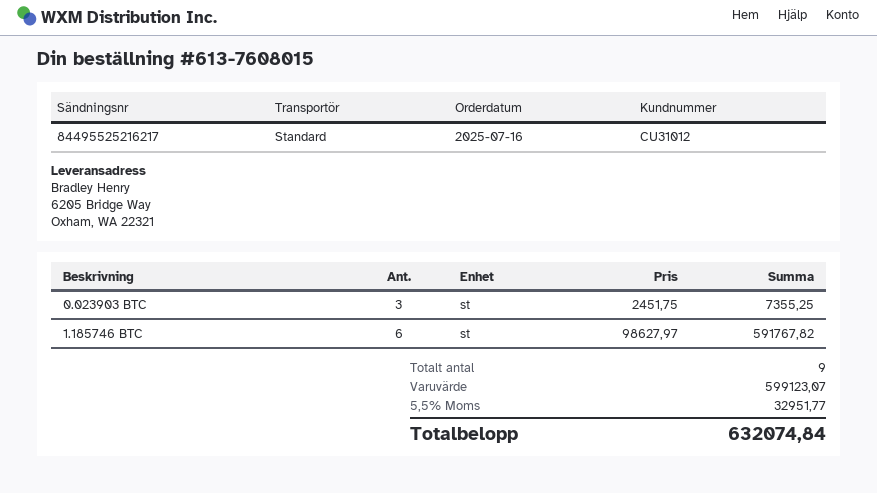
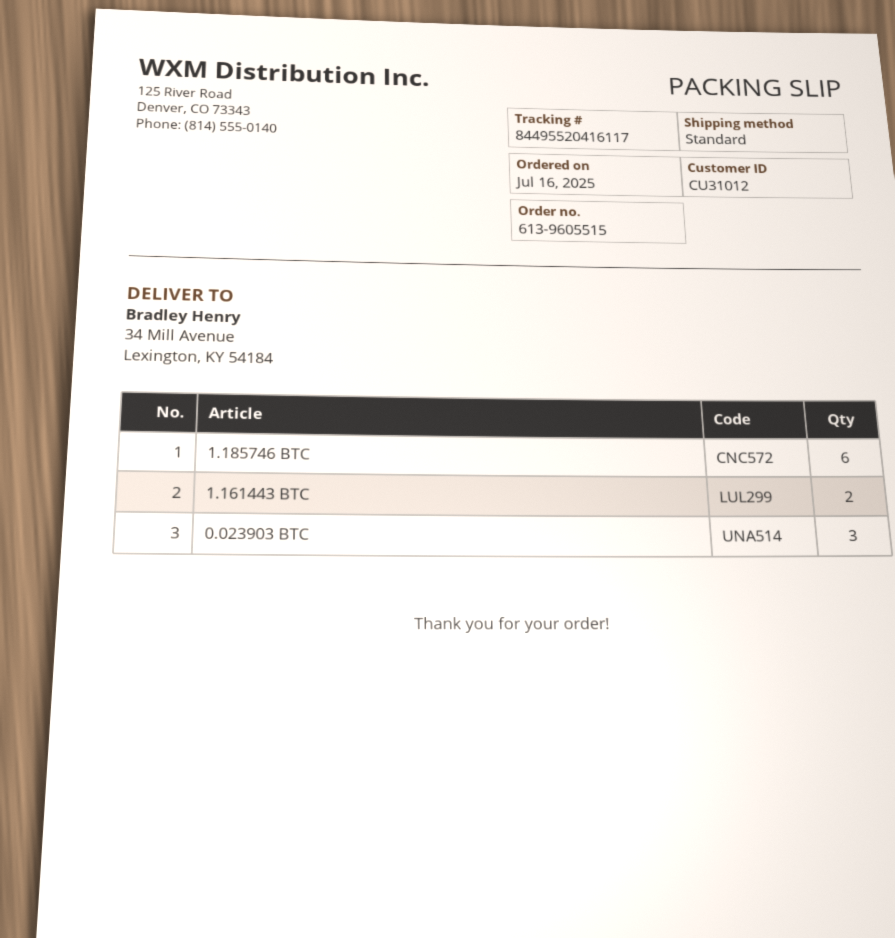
order number: 613-7608015 -> 613-9605515
tracking number: 84495525216217 -> 84495520416117
ship to: 6205 Bridge Way, Oxham, WA 22321 -> 34 Mill Avenue, Lexington, KY 54184
1.161443 BTC: none -> 2

